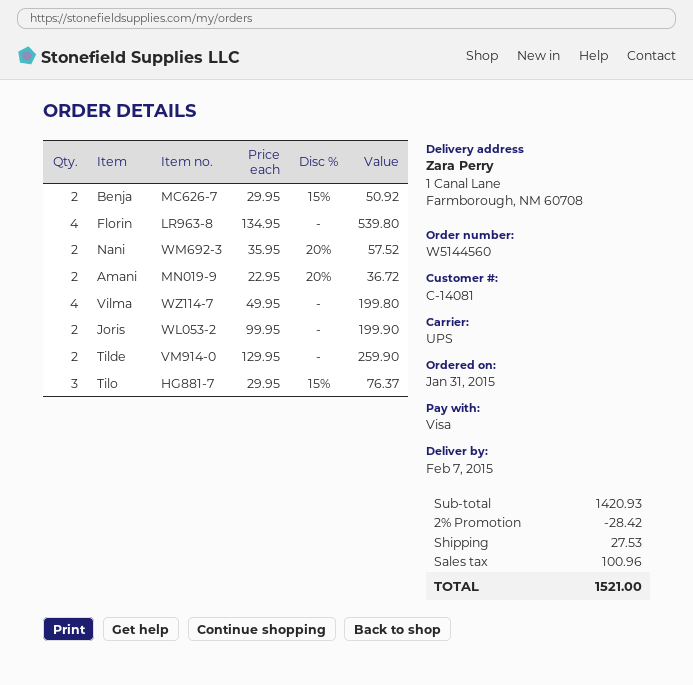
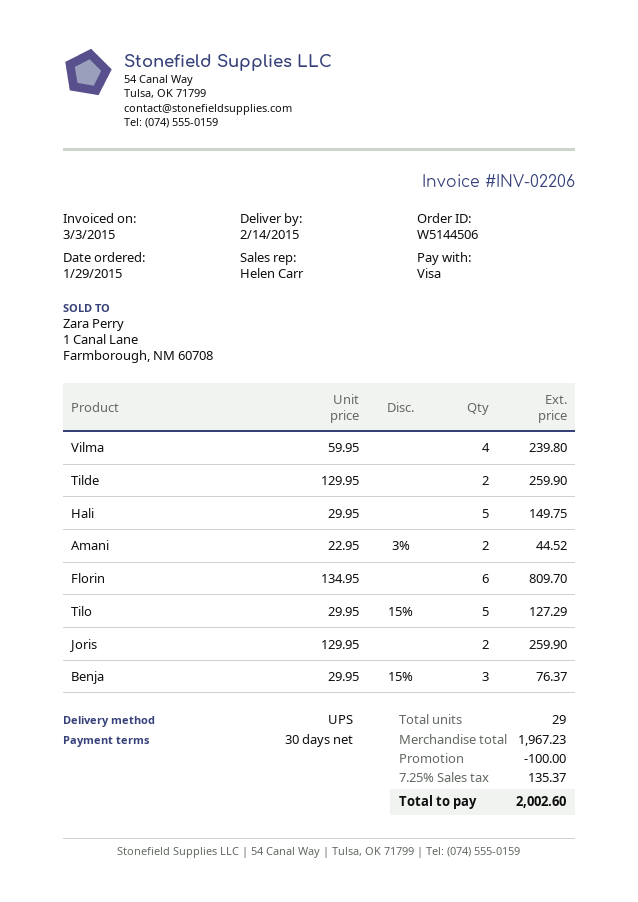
order number: W5144560 -> W5144506
order date: 2015-01-31 -> 2015-01-29
delivery date: 2015-02-07 -> 2015-02-14
Benja: 2 x 29.95 - 15% = 50.92 -> 3 x 29.95 - 15% = 76.37
Florin: 4 x 134.95 = 539.80 -> 6 x 134.95 = 809.70
Nani: 2 x 35.95 - 20% = 57.52 -> none
Amani: 2 x 22.95 - 20% = 36.72 -> 2 x 22.95 - 3% = 44.52
Vilma: 4 x 49.95 = 199.80 -> 4 x 59.95 = 239.80
Joris: 2 x 99.95 = 199.90 -> 2 x 129.95 = 259.90
Tilo: 3 x 29.95 - 15% = 76.37 -> 5 x 29.95 - 15% = 127.29
Hali: none -> 5 x 29.95 = 149.75
subtotal: 1420.93 -> 1967.23
discount: 28.42 -> 100.00
shipping: 27.53 -> none
tax: 100.96 -> 135.37
total: 1521.00 -> 2002.60

